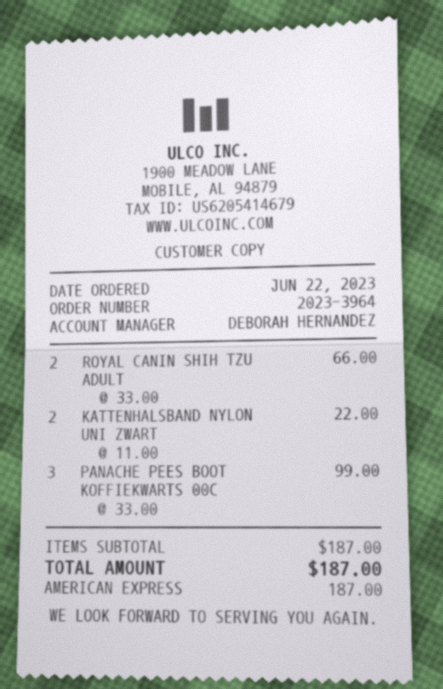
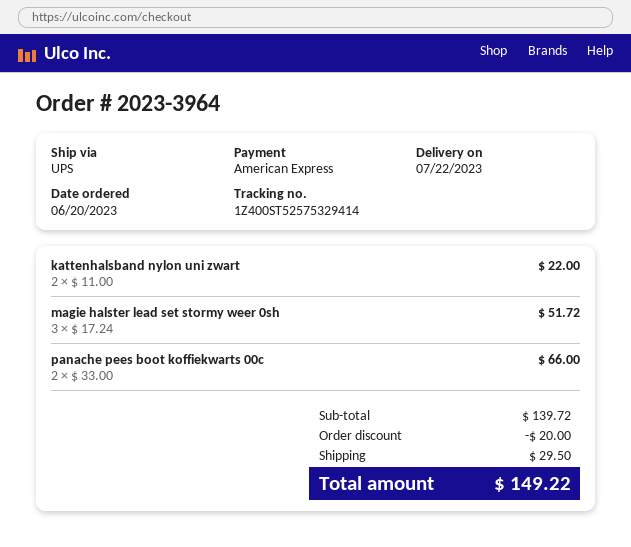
order date: 2023-06-22 -> 2023-06-20
ROYAL CANIN SHIH TZU ADULT: 2 x 33.00 = 66.00 -> none
PANACHE PEES BOOT KOFFIEKWARTS 00C: 3 x 33.00 = 99.00 -> 2 x 33.00 = 66.00
magie halster lead set stormy weer 0sh: none -> 3 x 17.24 = 51.72
subtotal: 187.00 -> 139.72
discount: none -> 20.00
shipping: none -> 29.50
total: 187.00 -> 149.22

